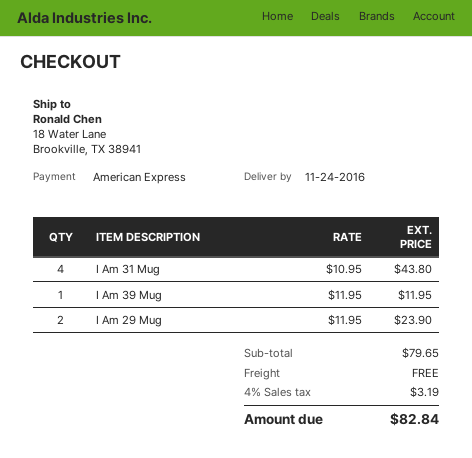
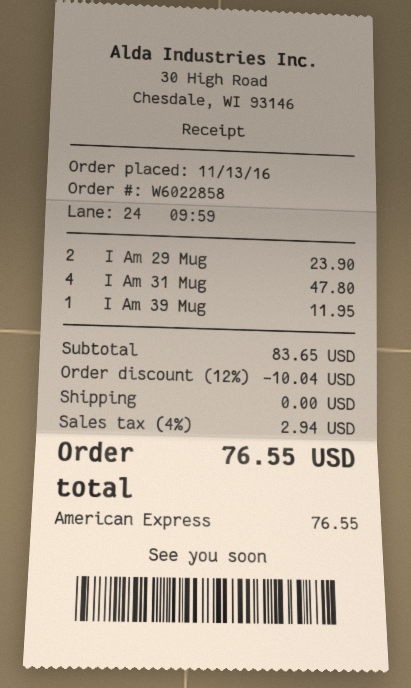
I Am 31 Mug: 4 for 43.80 -> 4 for 47.80
subtotal: 79.65 -> 83.65
discount: none -> 12% = 10.04
tax: 4% = 3.19 -> 4% = 2.94
total: 82.84 -> 76.55

